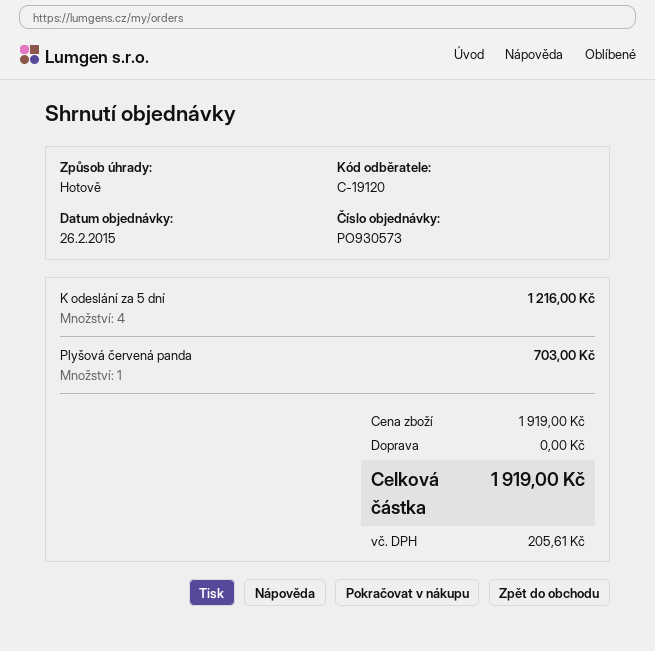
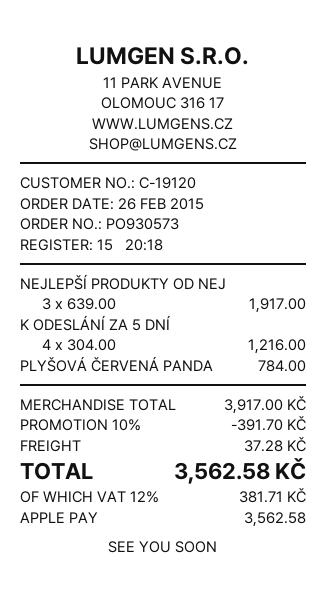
payment method: cash -> Apple Pay
Plyšová červená panda: 1 for 703.00 -> 1 for 784.00
NEJLEPŠÍ PRODUKTY OD NEJ: none -> 3 for 1917.00
subtotal: 1919.00 -> 3917.00
discount: none -> 10% = 391.70
shipping: 0.00 -> 37.28
tax: 205.61 -> 381.71
total: 1919.00 -> 3562.58

